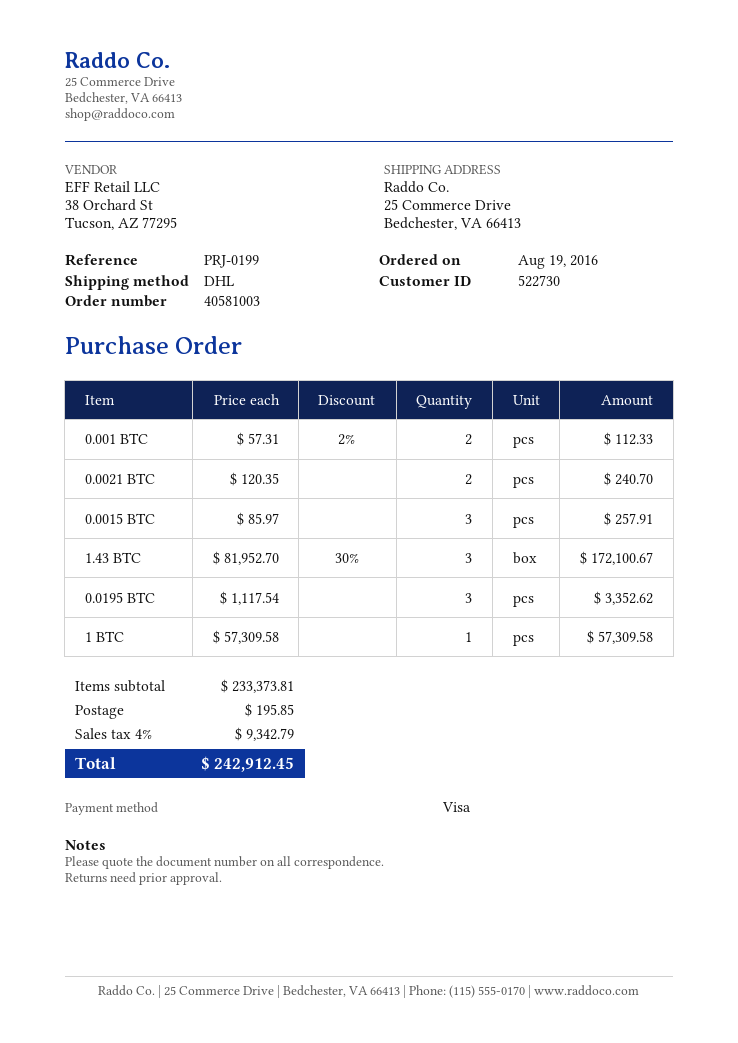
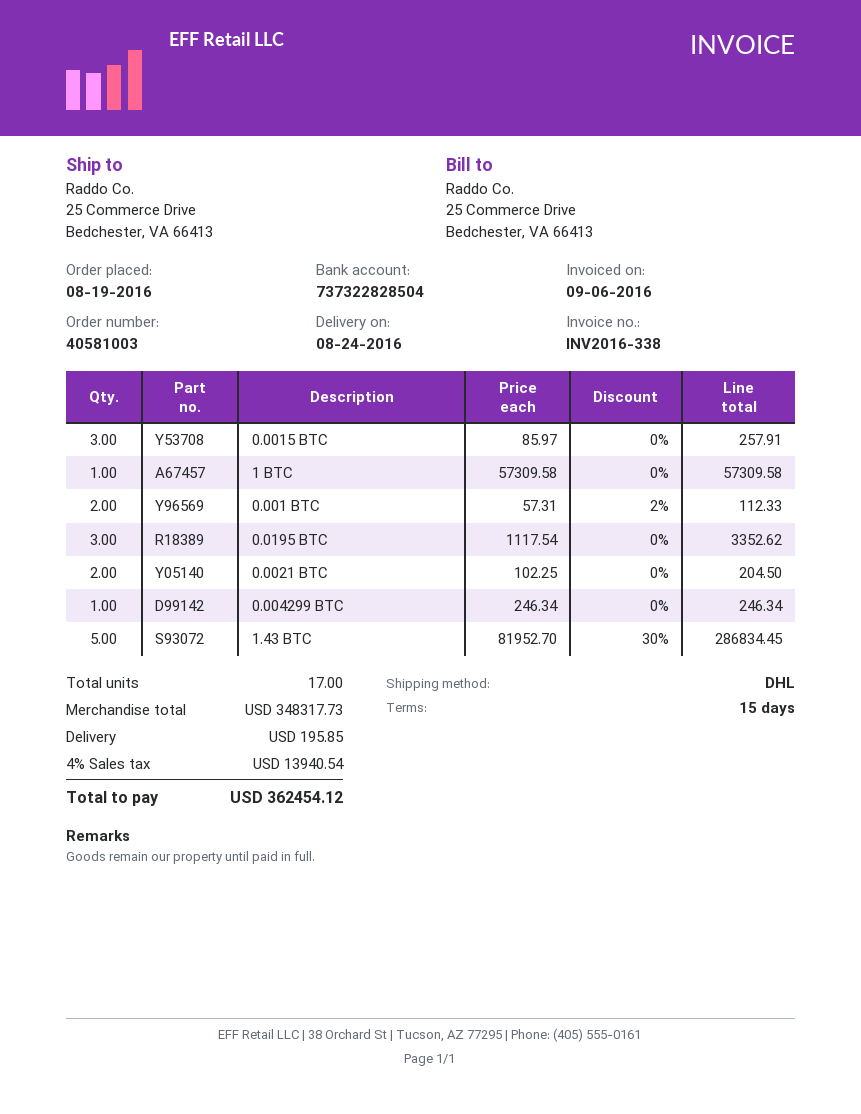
0.0021 BTC: 2 x 120.35 = 240.70 -> 2 x 102.25 = 204.50
1.43 BTC: 3 x 81952.70 - 30% = 172100.67 -> 5 x 81952.70 - 30% = 286834.45
0.004299 BTC: none -> 1 x 246.34 = 246.34
subtotal: 233373.81 -> 348317.73
tax: 4% = 9342.79 -> 4% = 13940.54
total: 242912.45 -> 362454.12

